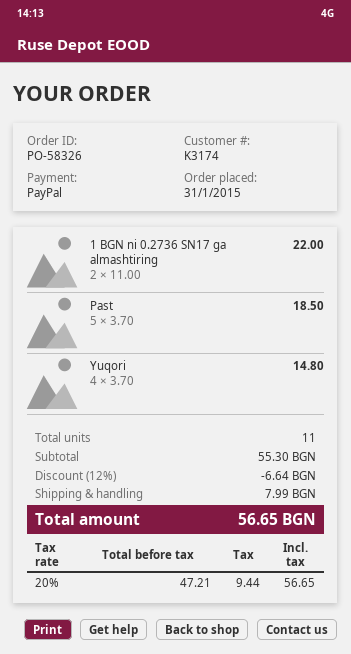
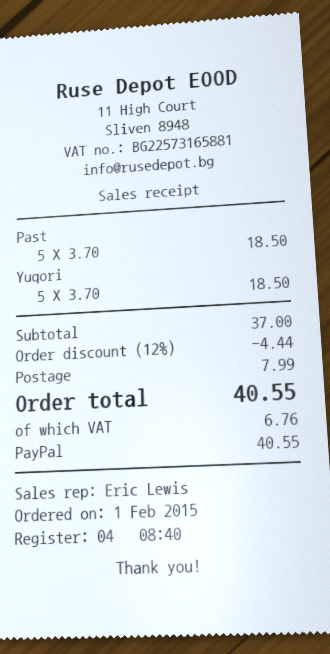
order date: 2015-01-31 -> 2015-02-01
1 BGN ni 0.2736 SN17 ga almashtiring: 2 x 11.00 = 22.00 -> none
Yuqori: 4 x 3.70 = 14.80 -> 5 x 3.70 = 18.50
subtotal: 55.30 -> 37.00
discount: 12% = 6.64 -> 12% = 4.44
tax: 9.44 -> 6.76
total: 56.65 -> 40.55

